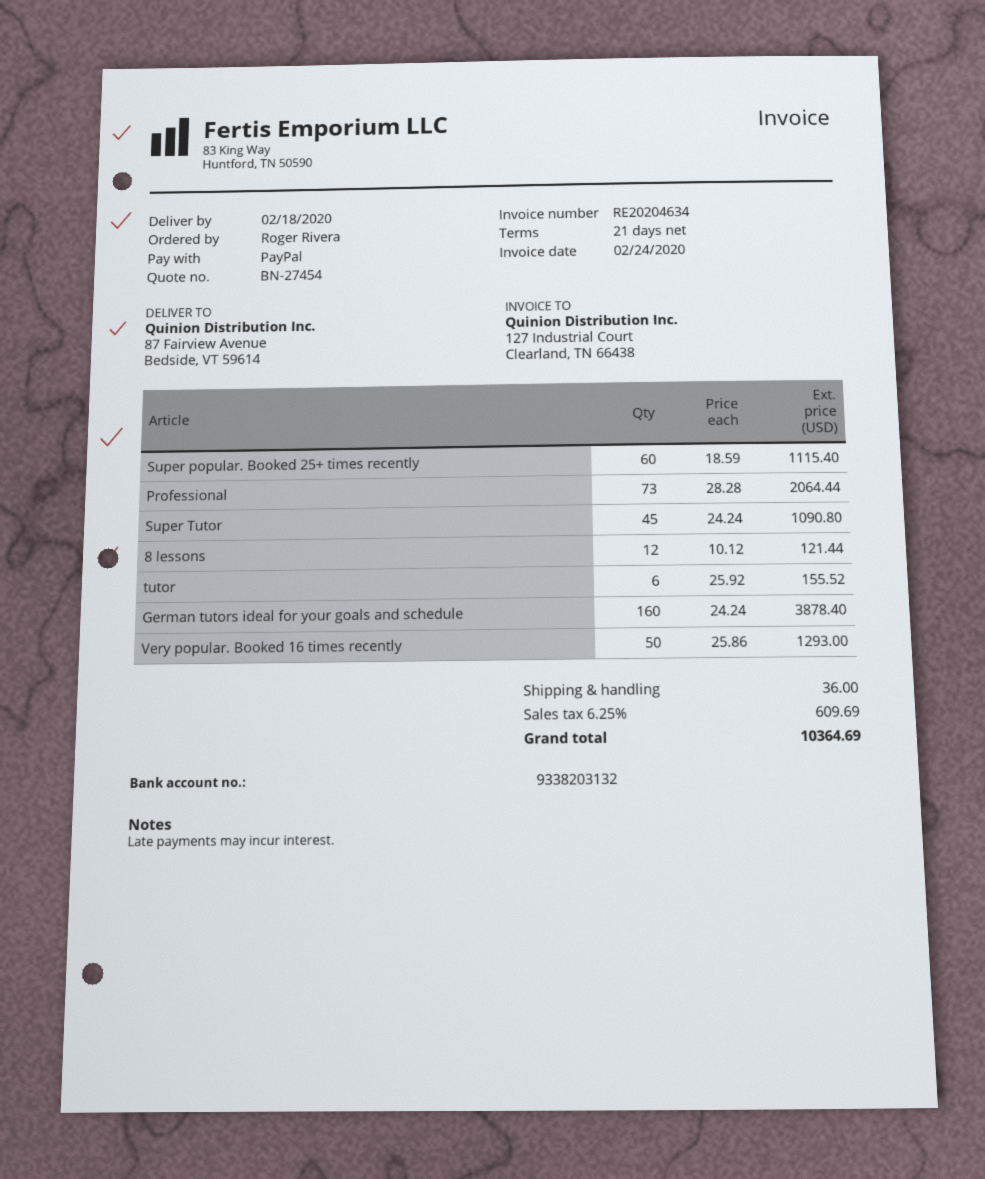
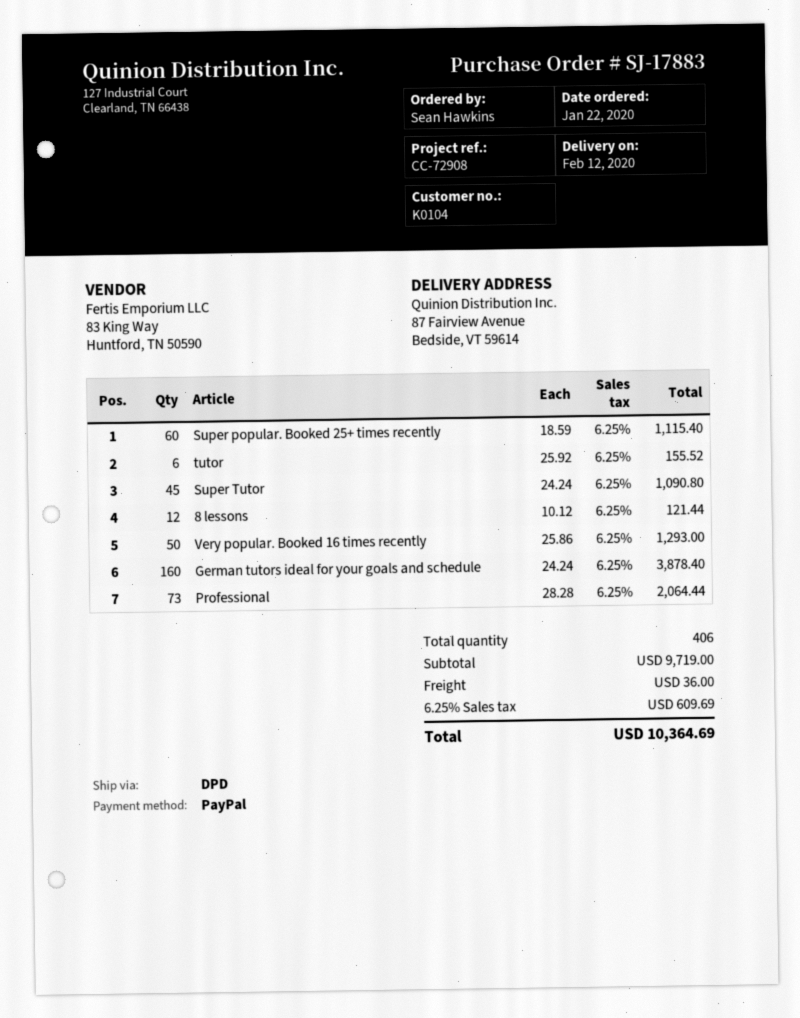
delivery date: 2020-02-18 -> 2020-02-12
ordered by: Roger Rivera -> Sean Hawkins

